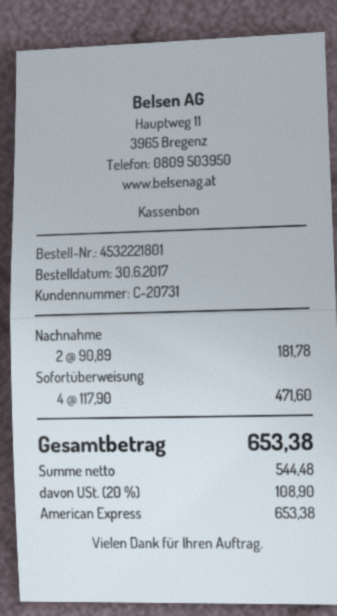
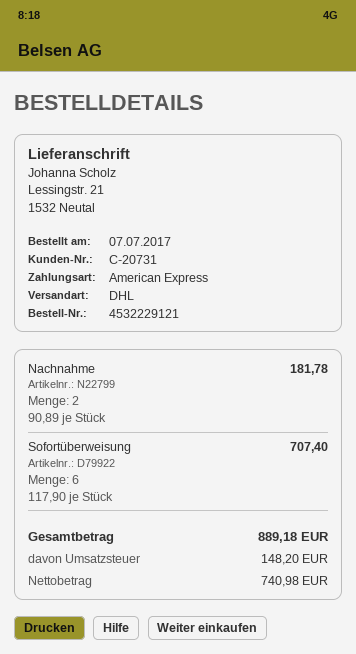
order number: 4532221801 -> 4532229121
order date: 2017-06-30 -> 2017-07-07
Sofortüberweisung: 4 x 117.90 = 471.60 -> 6 x 117.90 = 707.40
net: 544.48 -> 740.98
tax: 108.90 -> 148.20
total: 653.38 -> 889.18

